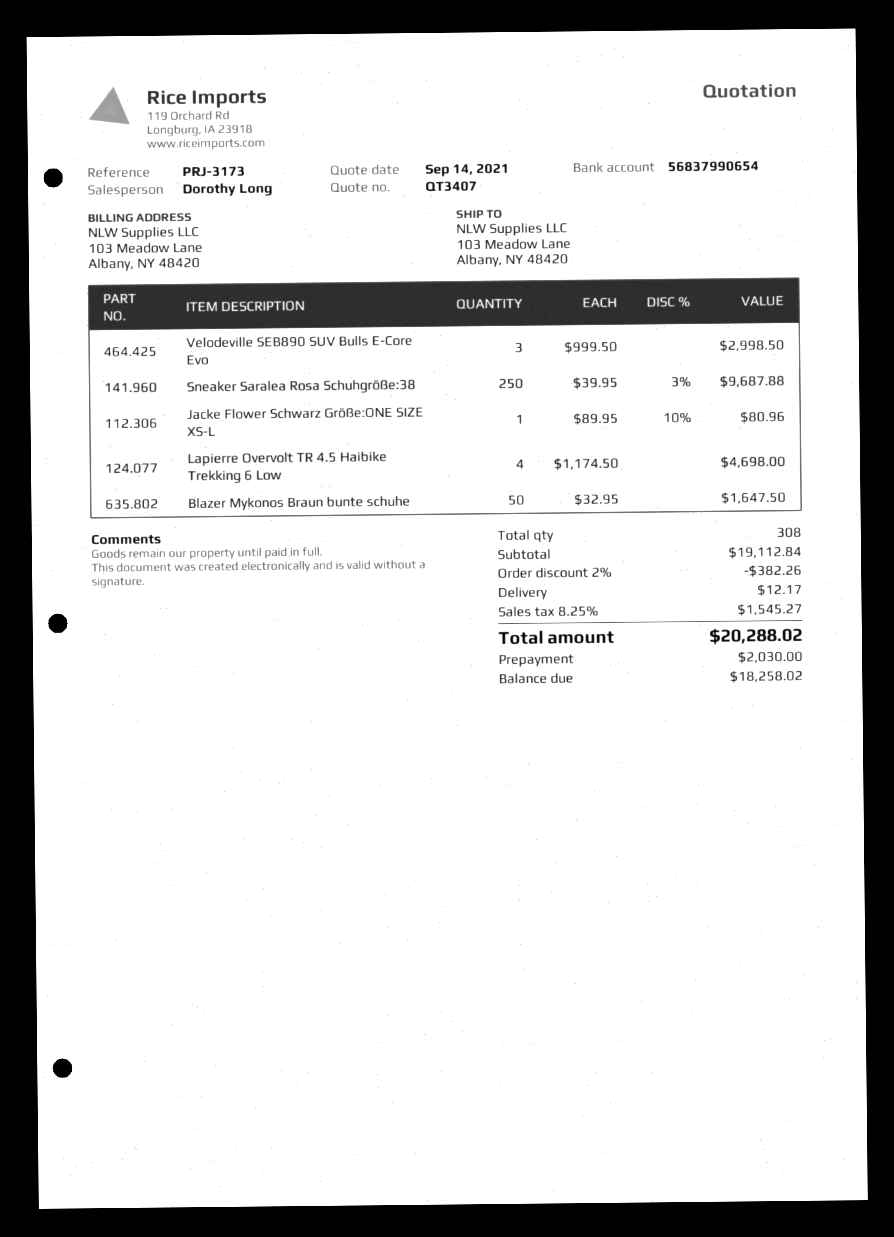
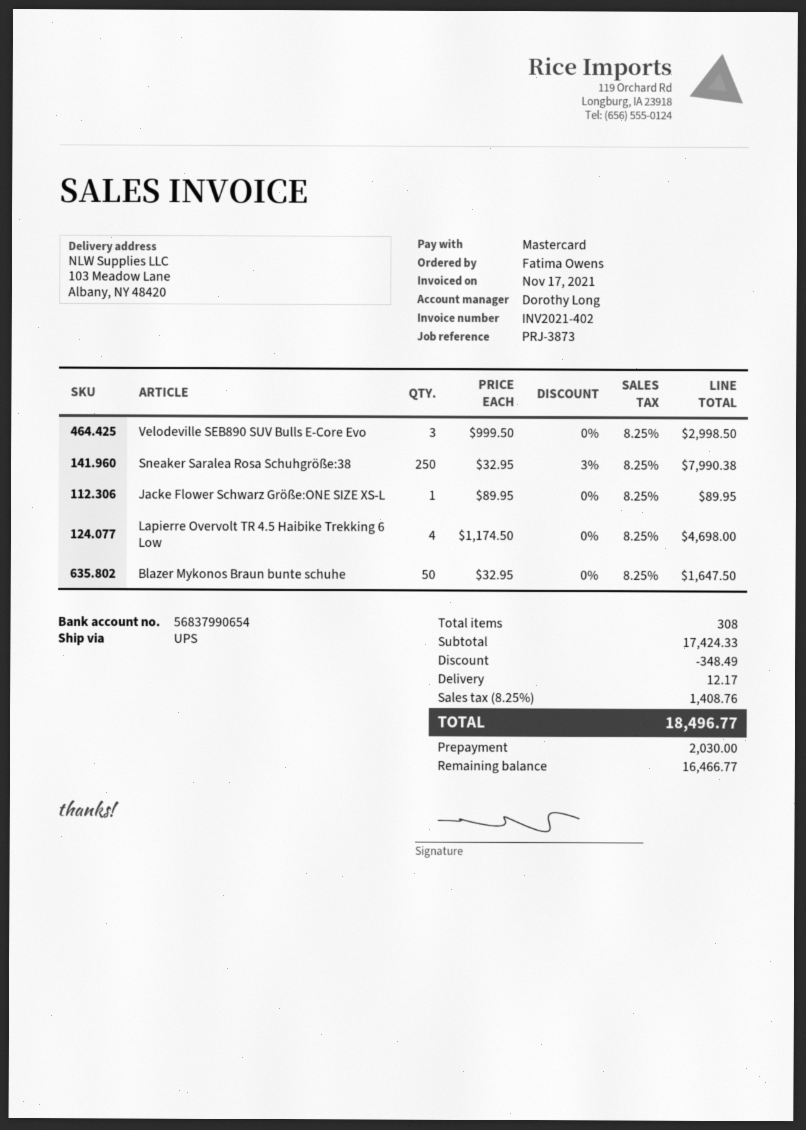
reference: PRJ-3173 -> PRJ-3873
Sneaker Saralea Rosa Schuhgröße:38: 250 x 39.95 - 3% = 9687.88 -> 250 x 32.95 - 3% = 7990.38
Jacke Flower Schwarz Größe:ONE SIZE XS-L: 1 x 89.95 - 10% = 80.96 -> 1 x 89.95 = 89.95
subtotal: 19112.84 -> 17424.33
discount: 382.26 -> 348.49
tax: 8.25% = 1545.27 -> 8.25% = 1408.76
total: 20288.02 -> 18496.77
balance: 18258.02 -> 16466.77

